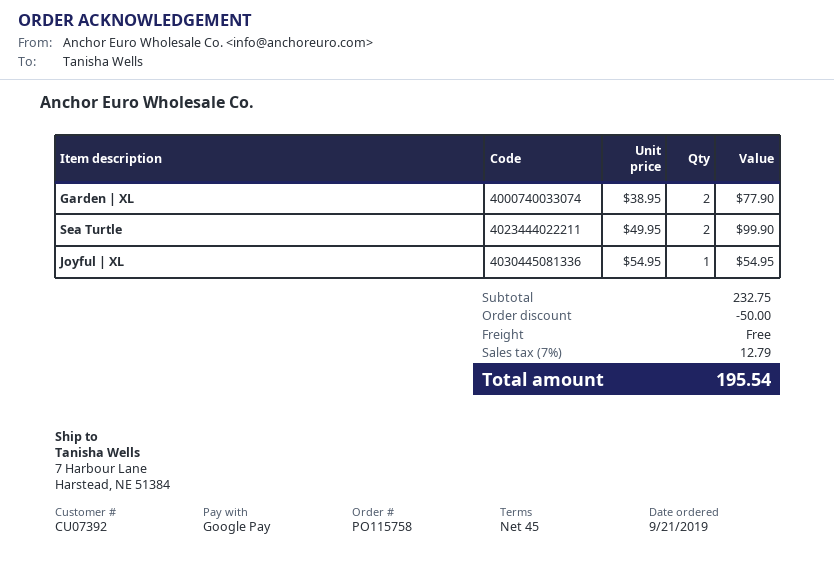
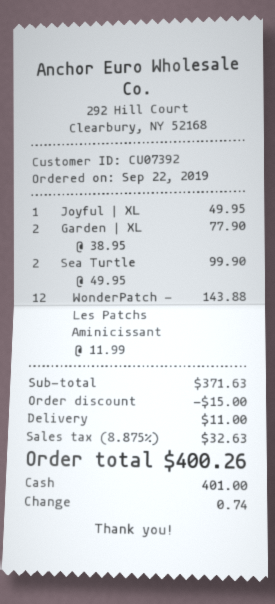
order date: 2019-09-21 -> 2019-09-22
payment method: Google Pay -> cash
Joyful | XL: 1 x 54.95 = 54.95 -> 1 x 49.95 = 49.95
WonderPatch - Les Patchs Aminicissant: none -> 12 x 11.99 = 143.88
subtotal: 232.75 -> 371.63
discount: 50.00 -> 15.00
shipping: 0.00 -> 11.00
tax: 7% = 12.79 -> 8.875% = 32.63
total: 195.54 -> 400.26

